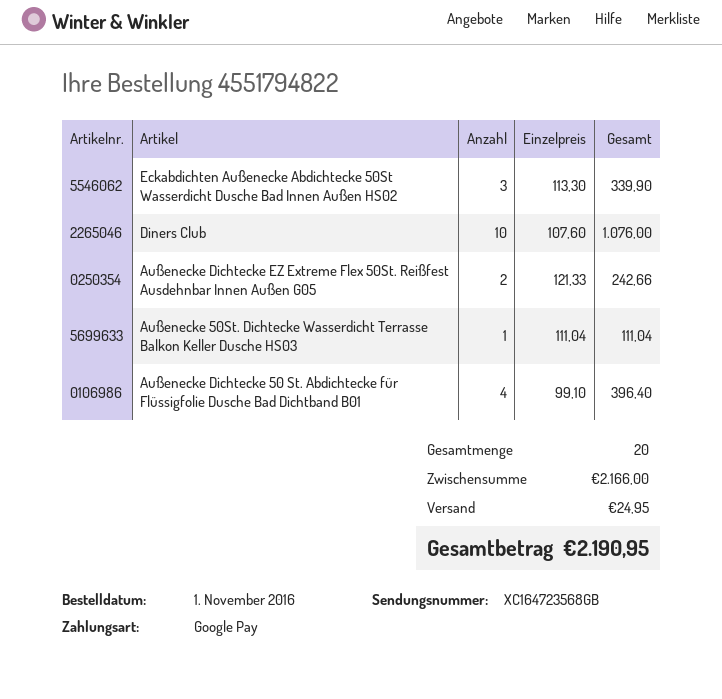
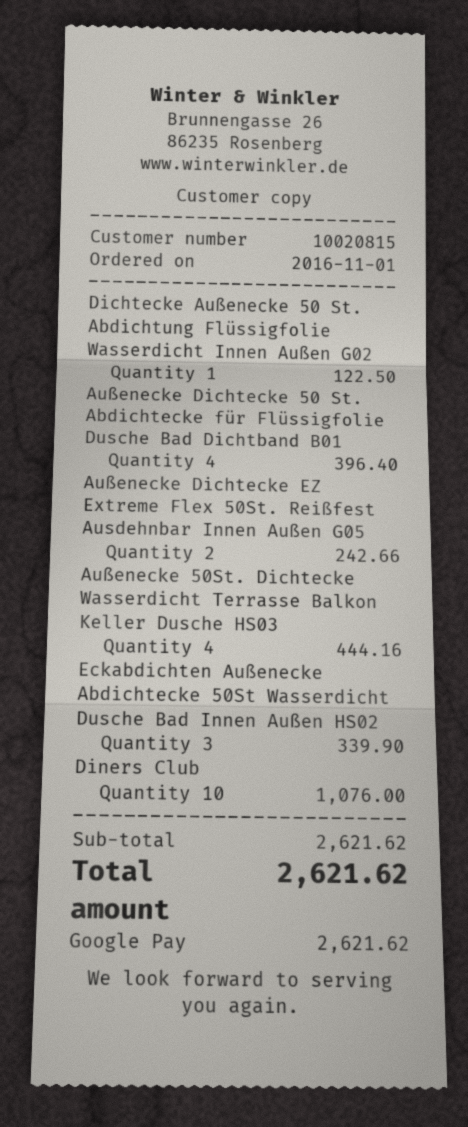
Außenecke 50St. Dichtecke Wasserdicht Terrasse Balkon Keller Dusche HS03: 1 for 111.04 -> 4 for 444.16
Dichtecke Außenecke 50 St. Abdichtung Flüssigfolie Wasserdicht Innen Außen G02: none -> 1 for 122.50
subtotal: 2166.00 -> 2621.62
shipping: 24.95 -> none
total: 2190.95 -> 2621.62

